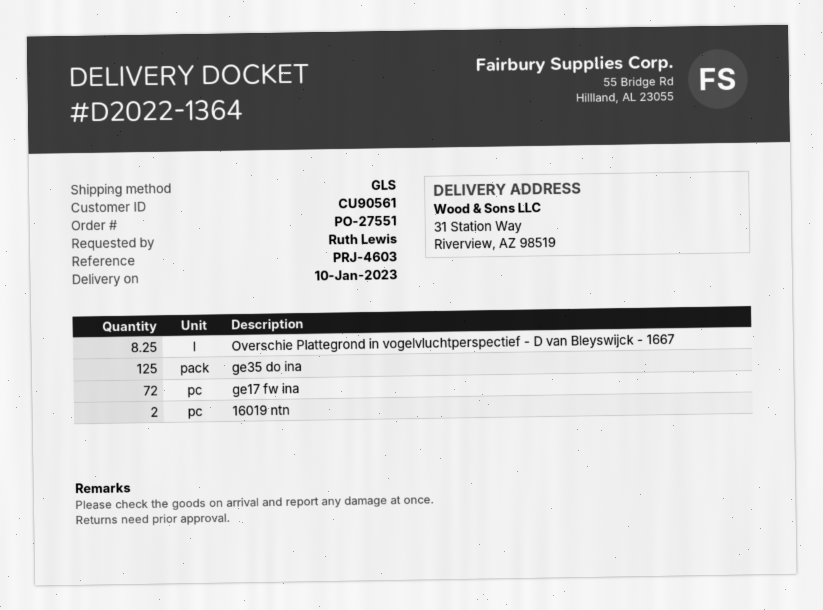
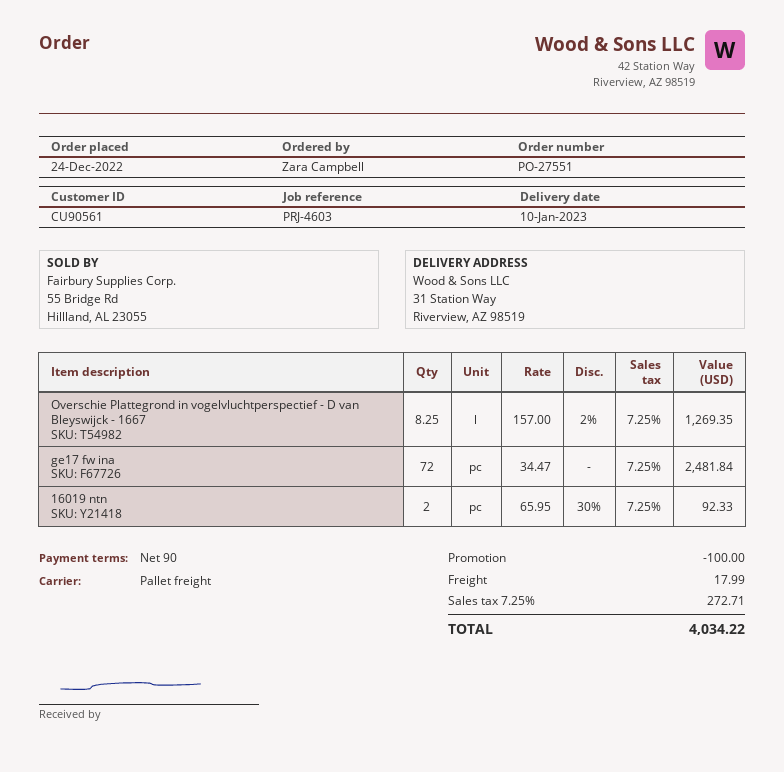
ordered by: Ruth Lewis -> Zara Campbell
shipping method: GLS -> pallet freight
ge35 do ina: 125 -> none

